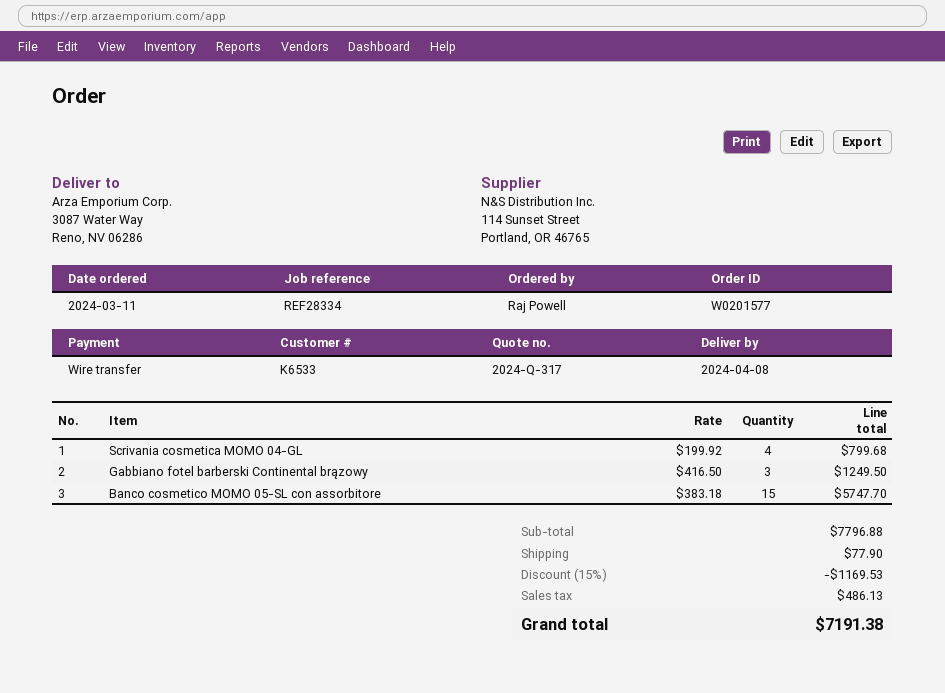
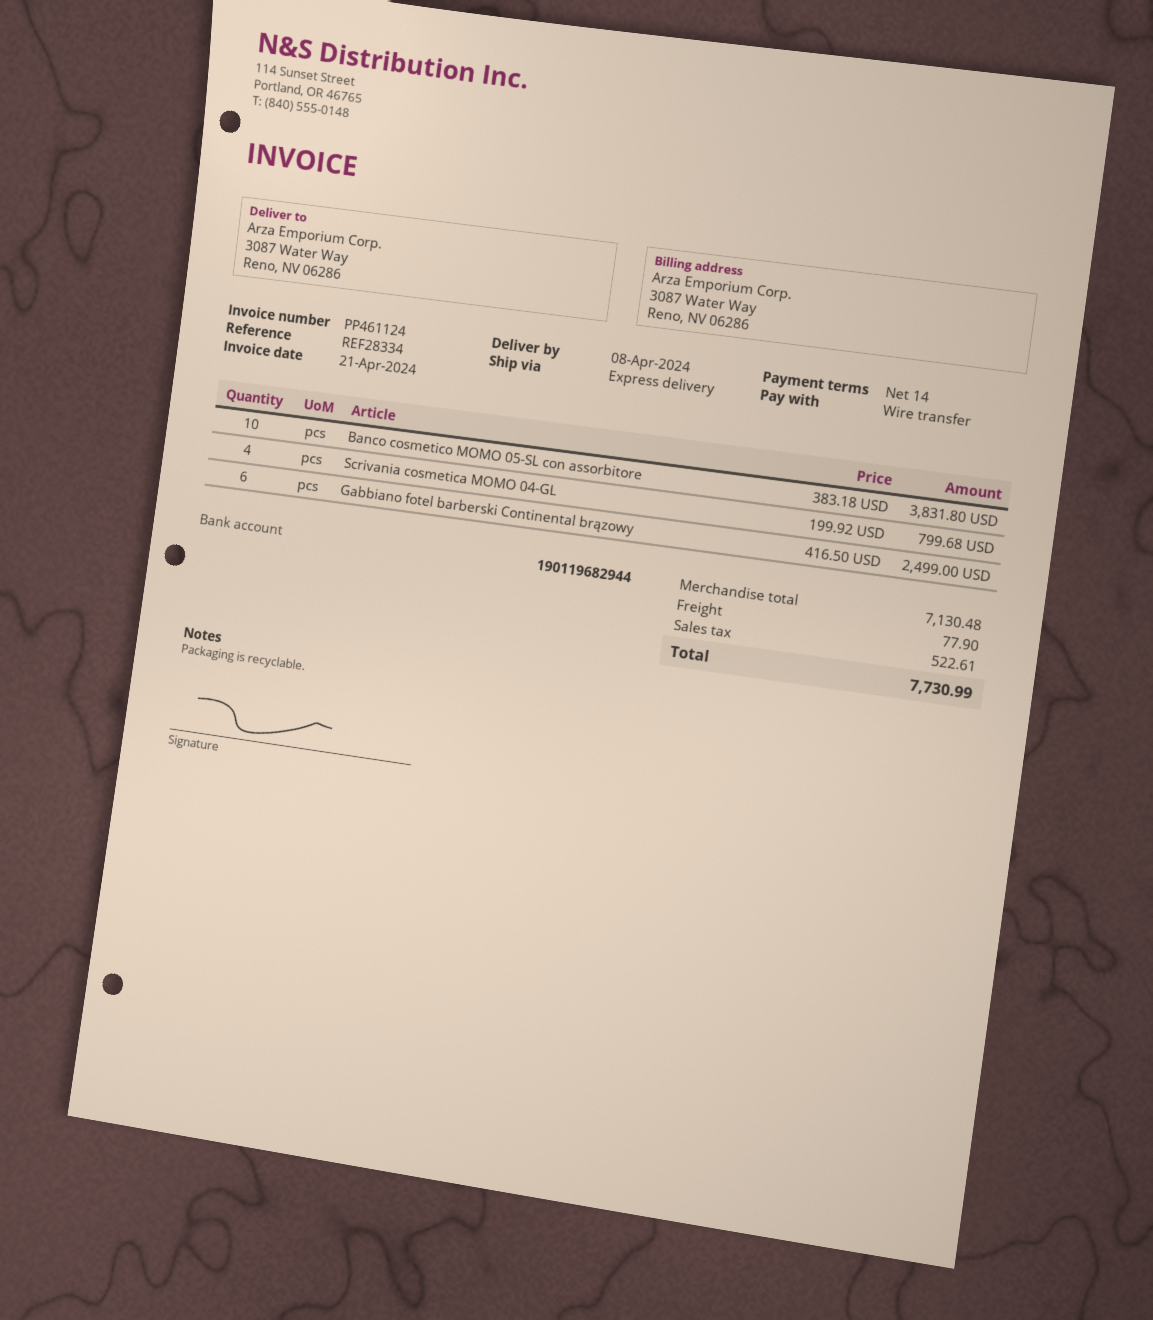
Gabbiano fotel barberski Continental brązowy: 3 x 416.50 = 1249.50 -> 6 x 416.50 = 2499.00
Banco cosmetico MOMO 05-SL con assorbitore: 15 x 383.18 = 5747.70 -> 10 x 383.18 = 3831.80
subtotal: 7796.88 -> 7130.48
discount: 15% = 1169.53 -> none
tax: 486.13 -> 522.61
total: 7191.38 -> 7730.99

